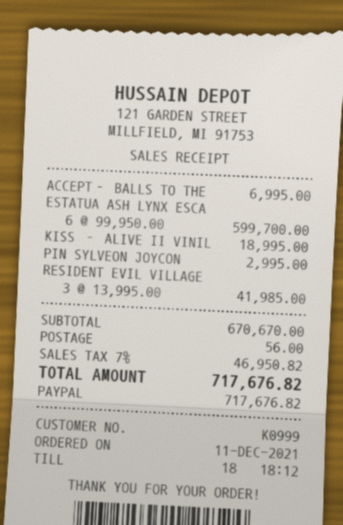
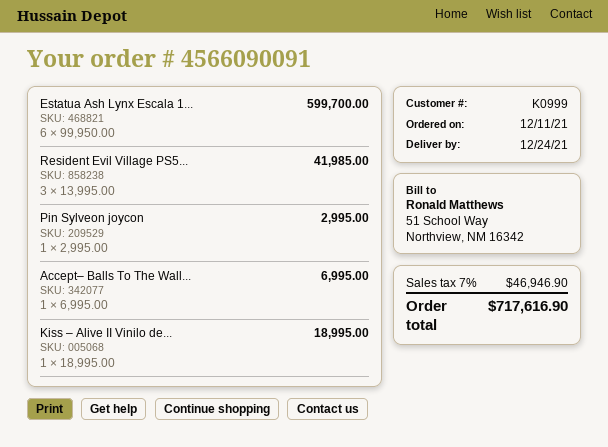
shipping: 56.00 -> none
tax: 7% = 46950.82 -> 7% = 46946.90
total: 717676.82 -> 717616.90

